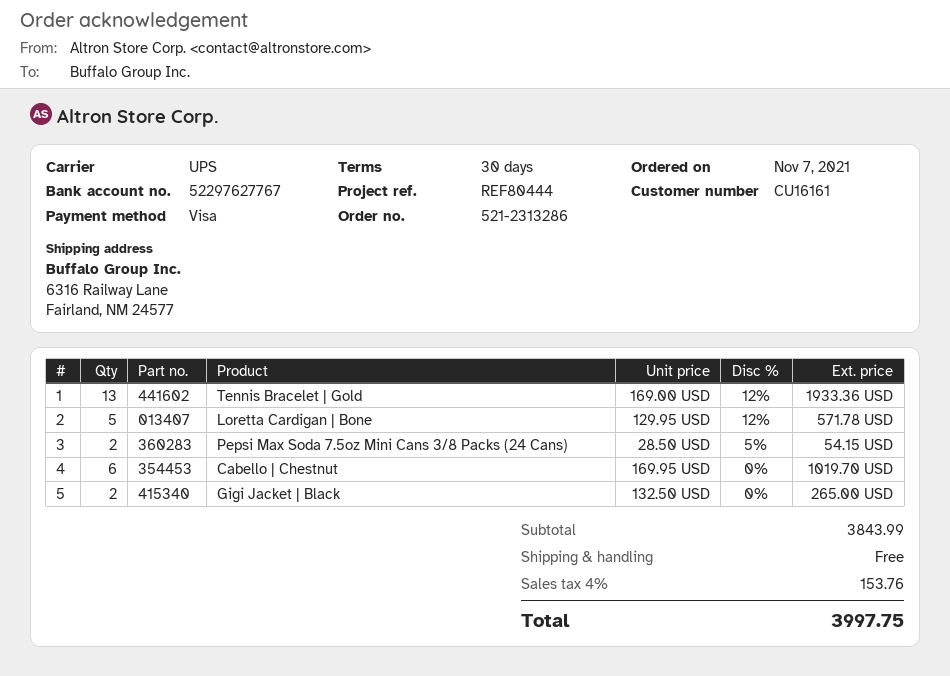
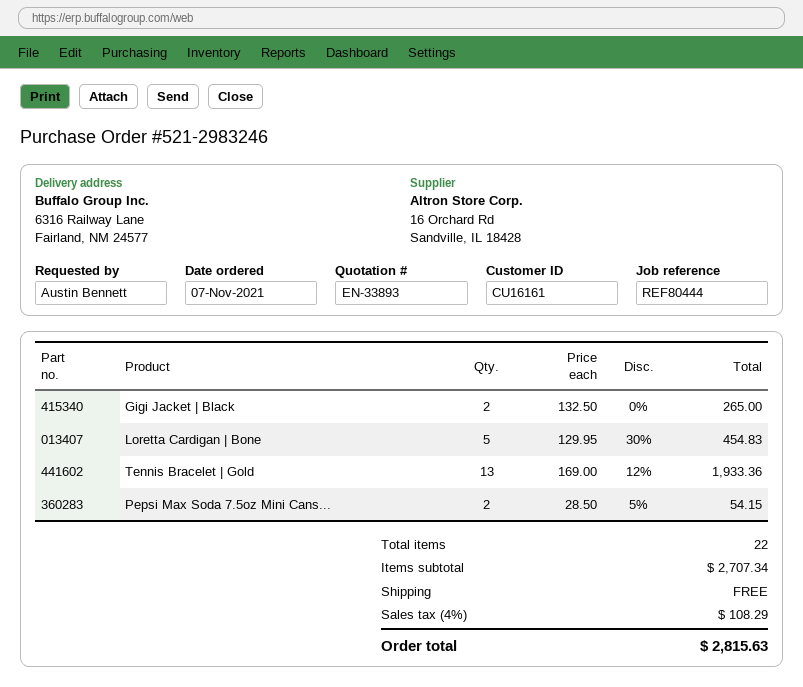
order number: 521-2313286 -> 521-2983246
Loretta Cardigan | Bone: 5 x 129.95 - 12% = 571.78 -> 5 x 129.95 - 30% = 454.83
Cabello | Chestnut: 6 x 169.95 = 1019.70 -> none
subtotal: 3843.99 -> 2707.34
tax: 4% = 153.76 -> 4% = 108.29
total: 3997.75 -> 2815.63

